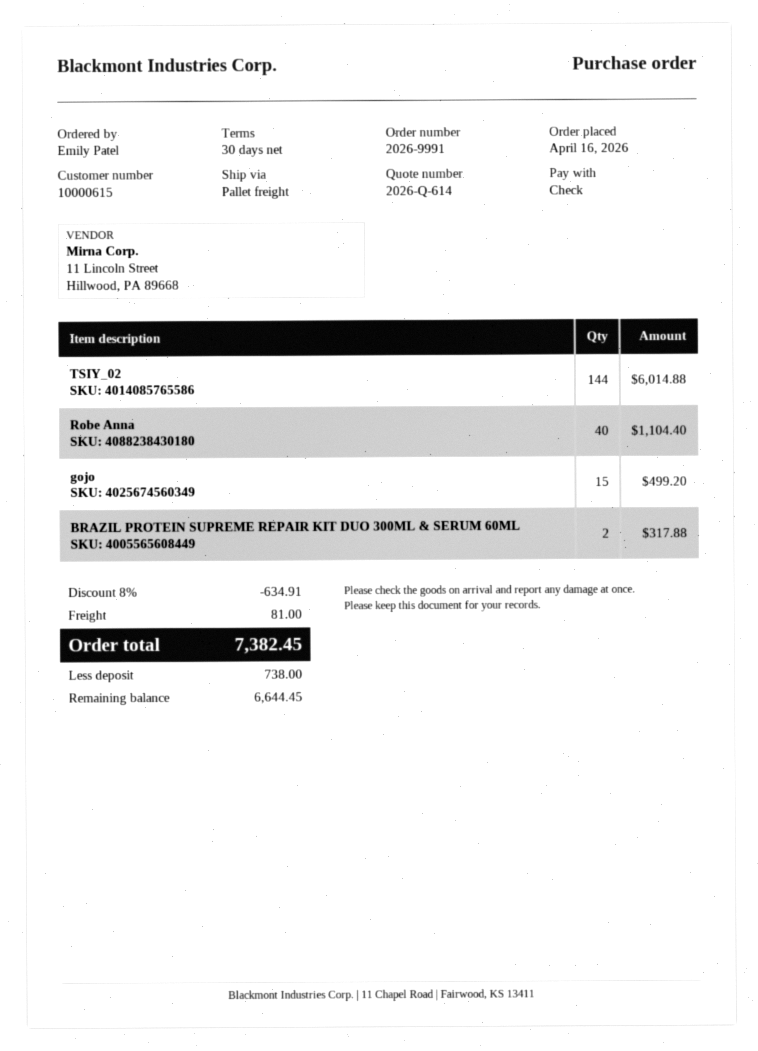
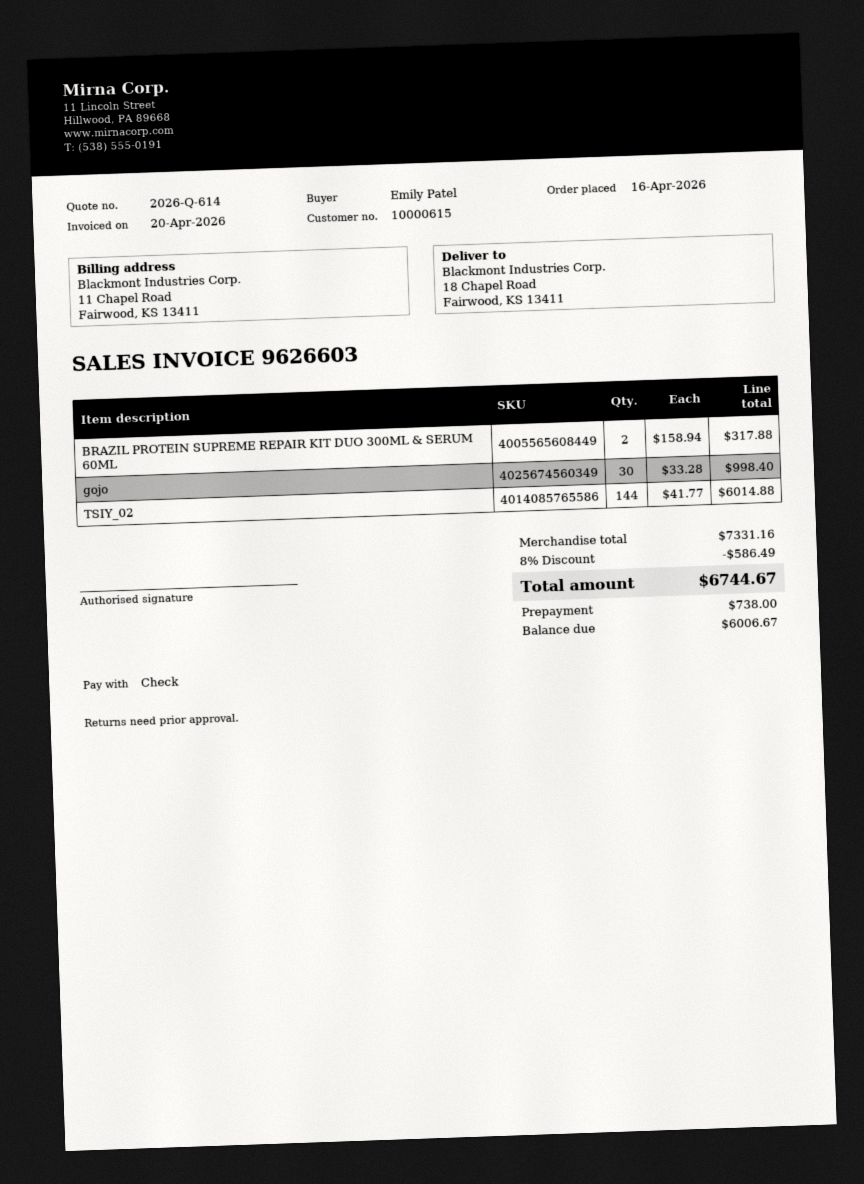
Robe Anna: 40 for 1104.40 -> none
gojo: 15 for 499.20 -> 30 for 998.40
discount: 8% = 634.91 -> 8% = 586.49
shipping: 81.00 -> none
total: 7382.45 -> 6744.67
balance: 6644.45 -> 6006.67

